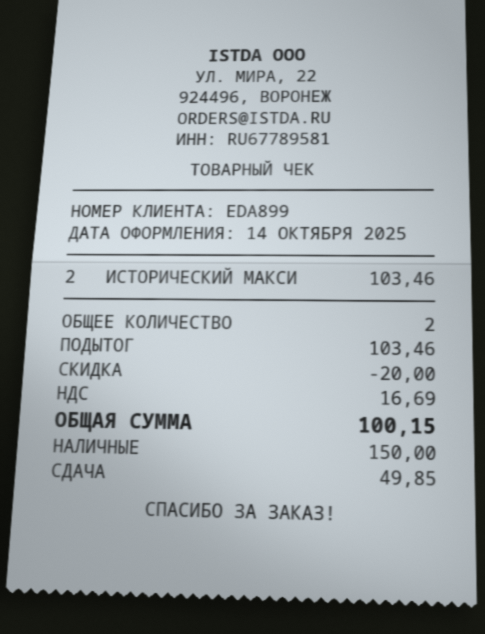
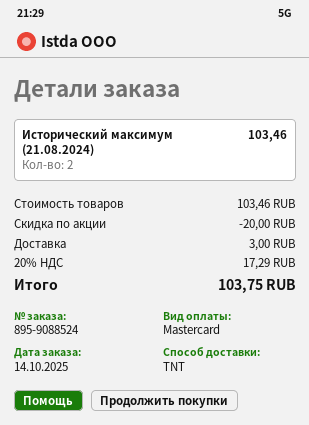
payment method: cash -> Mastercard
shipping: none -> 3.00
tax: 16.69 -> 17.29
total: 100.15 -> 103.75

